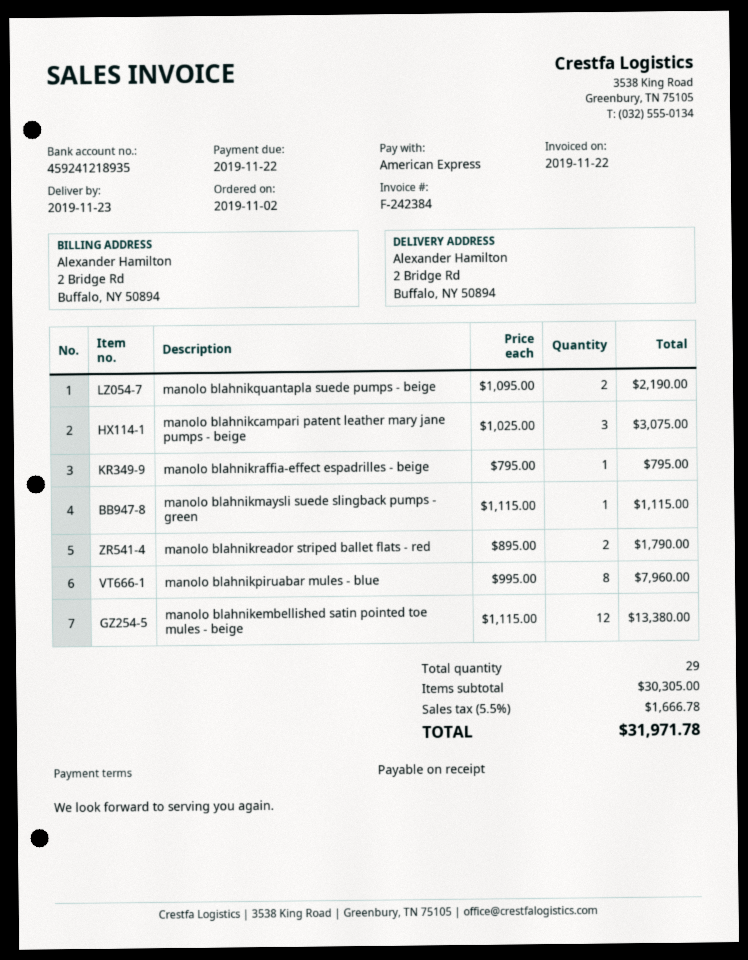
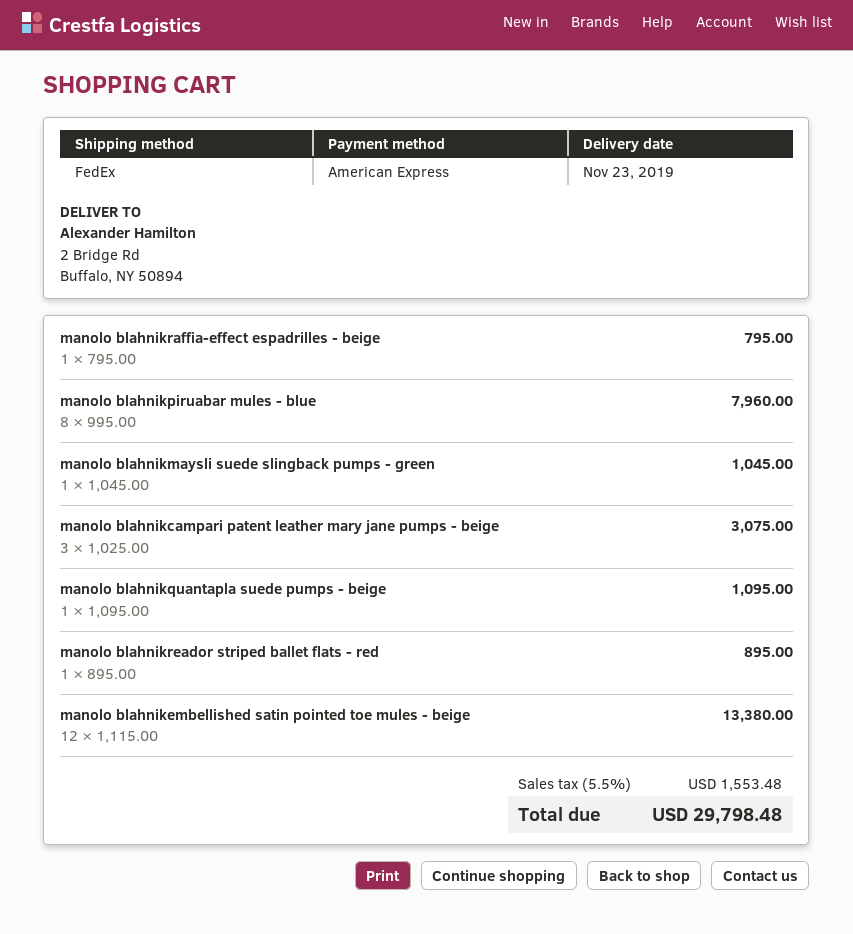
manolo blahnikquantapla suede pumps - beige: 2 x 1095.00 = 2190.00 -> 1 x 1095.00 = 1095.00
manolo blahnikmaysli suede slingback pumps - green: 1 x 1115.00 = 1115.00 -> 1 x 1045.00 = 1045.00
manolo blahnikreador striped ballet flats - red: 2 x 895.00 = 1790.00 -> 1 x 895.00 = 895.00
tax: 5.5% = 1666.78 -> 5.5% = 1553.48
total: 31971.78 -> 29798.48

